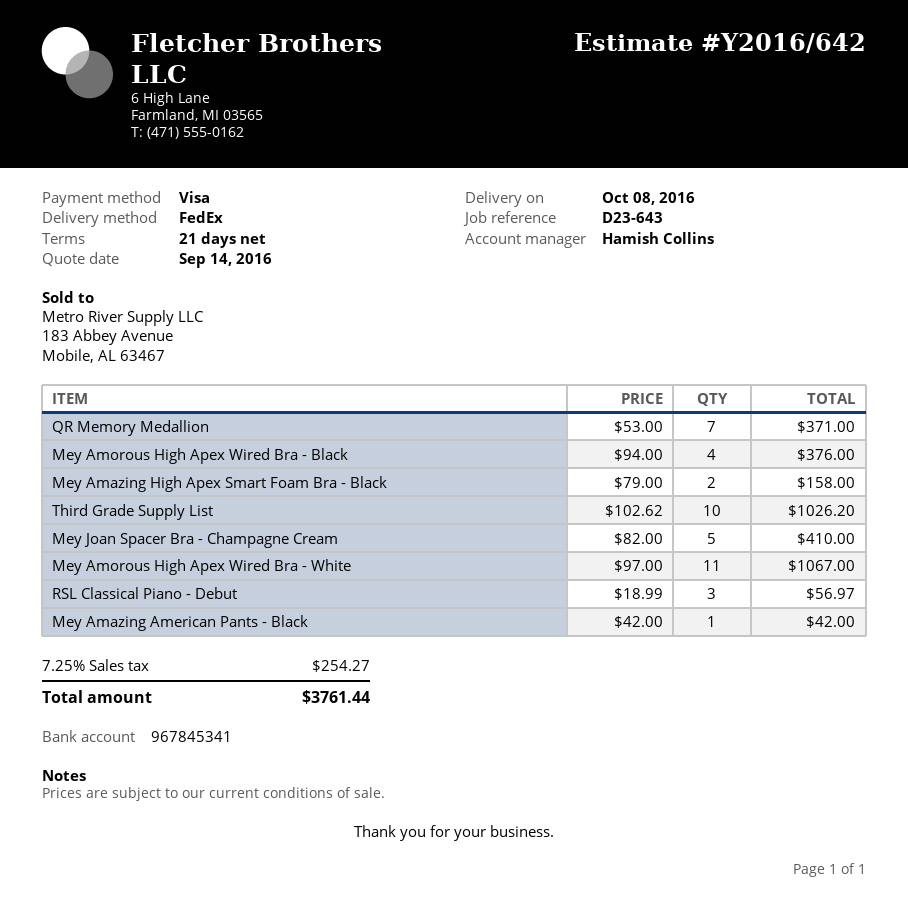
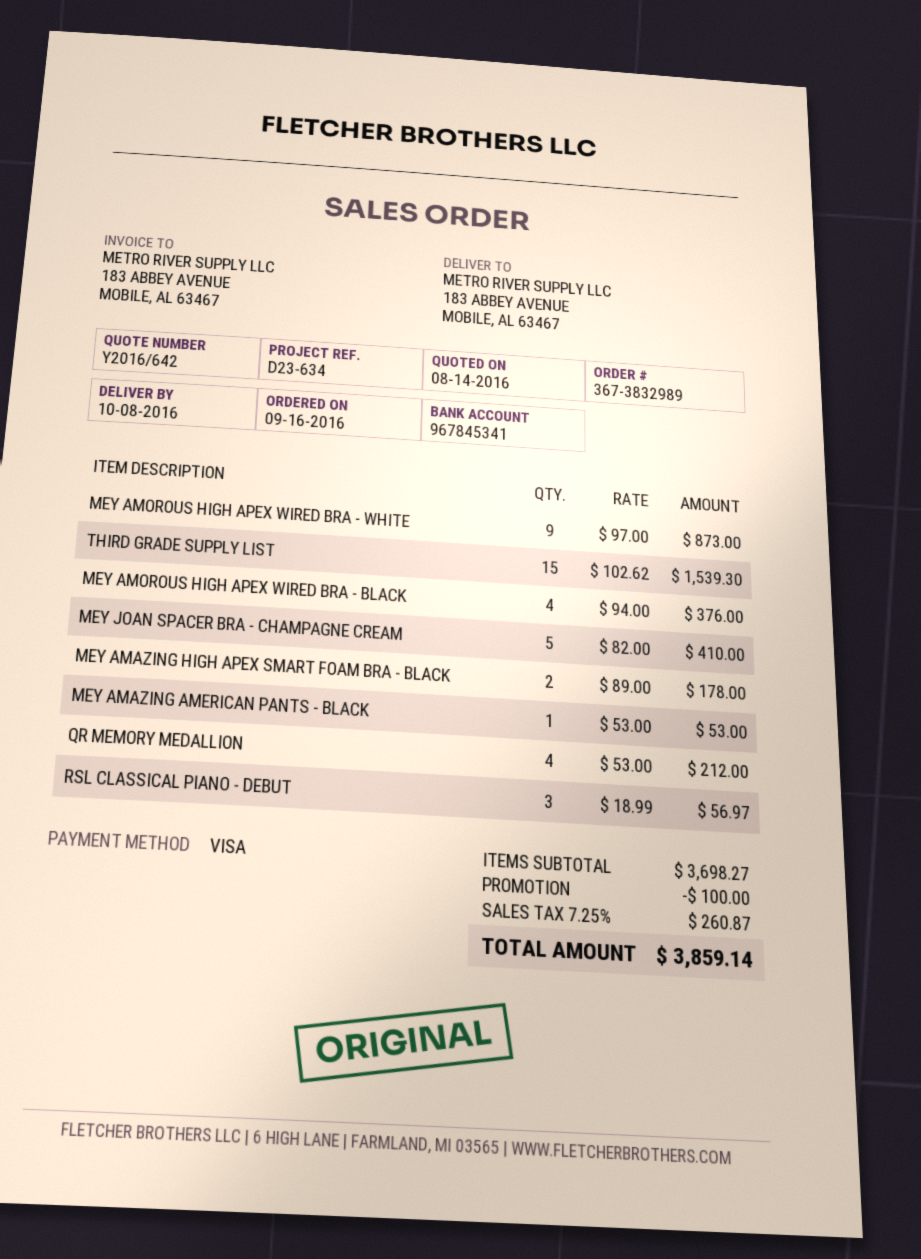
quote date: 2016-09-14 -> 2016-08-14
reference: D23-643 -> D23-634
QR Memory Medallion: 7 x 53.00 = 371.00 -> 4 x 53.00 = 212.00
Mey Amazing High Apex Smart Foam Bra - Black: 2 x 79.00 = 158.00 -> 2 x 89.00 = 178.00
Third Grade Supply List: 10 x 102.62 = 1026.20 -> 15 x 102.62 = 1539.30
Mey Amorous High Apex Wired Bra - White: 11 x 97.00 = 1067.00 -> 9 x 97.00 = 873.00
Mey Amazing American Pants - Black: 1 x 42.00 = 42.00 -> 1 x 53.00 = 53.00
discount: none -> 100.00
tax: 7.25% = 254.27 -> 7.25% = 260.87
total: 3761.44 -> 3859.14

